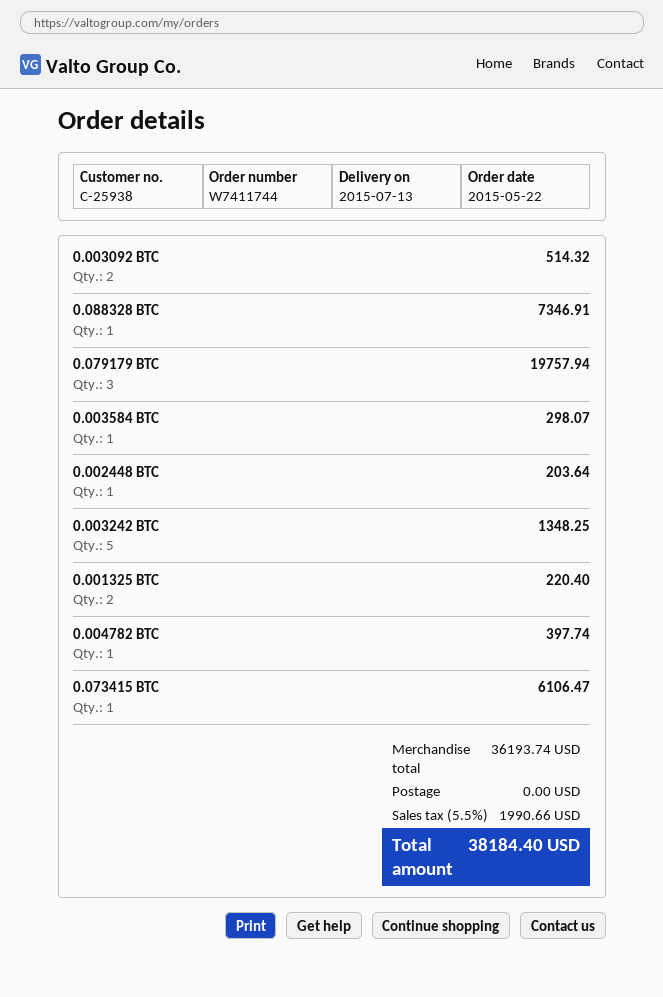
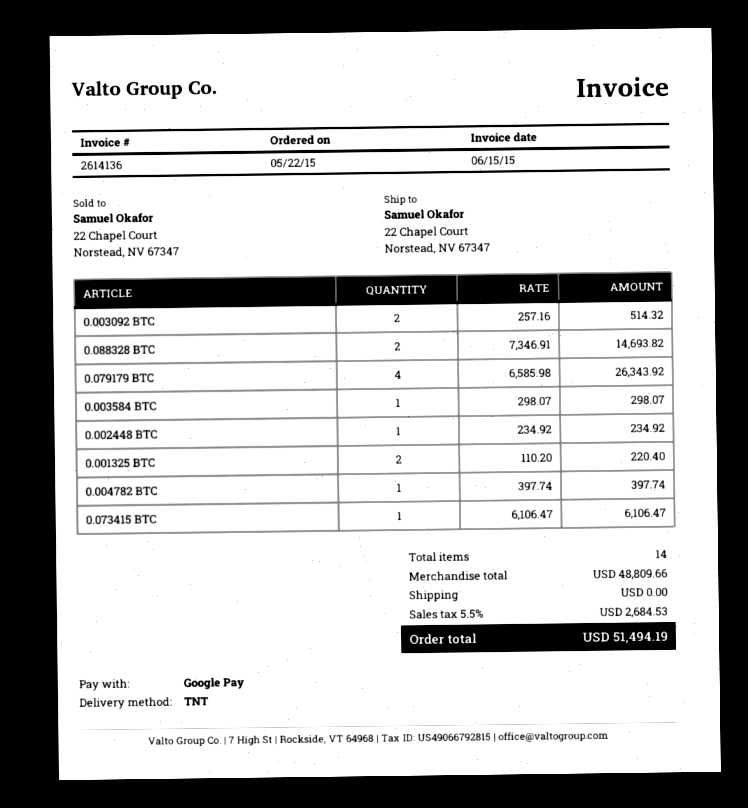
0.088328 BTC: 1 for 7346.91 -> 2 for 14693.82
0.079179 BTC: 3 for 19757.94 -> 4 for 26343.92
0.002448 BTC: 1 for 203.64 -> 1 for 234.92
0.003242 BTC: 5 for 1348.25 -> none
subtotal: 36193.74 -> 48809.66
tax: 5.5% = 1990.66 -> 5.5% = 2684.53
total: 38184.40 -> 51494.19

